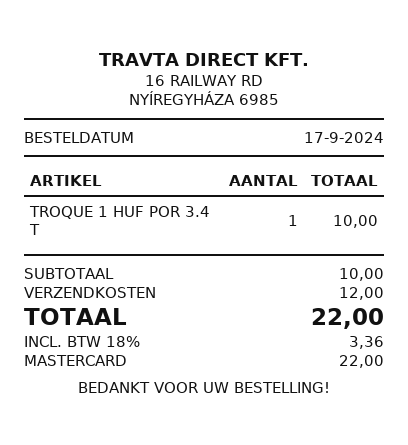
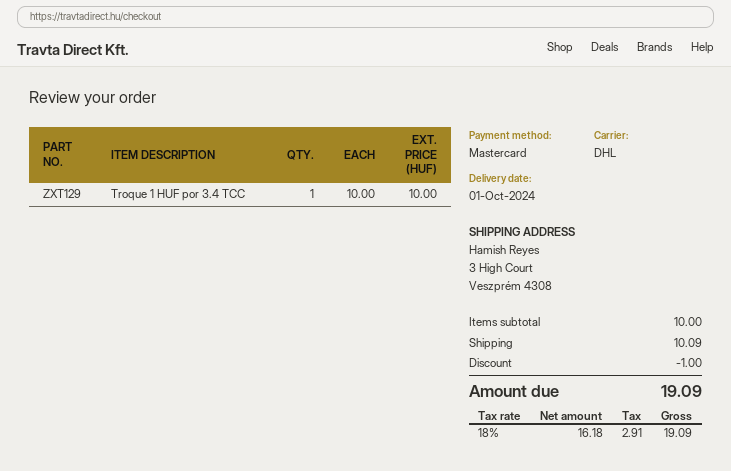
discount: none -> 1.00
shipping: 12.00 -> 10.09
tax: 18% = 3.36 -> 18% = 2.91
total: 22.00 -> 19.09

